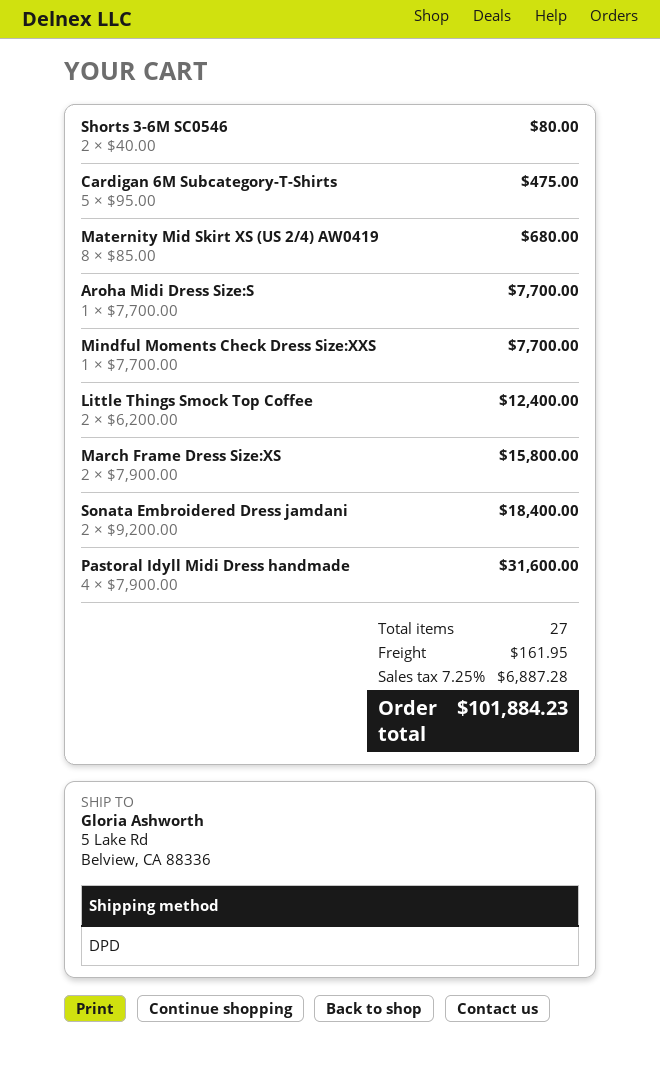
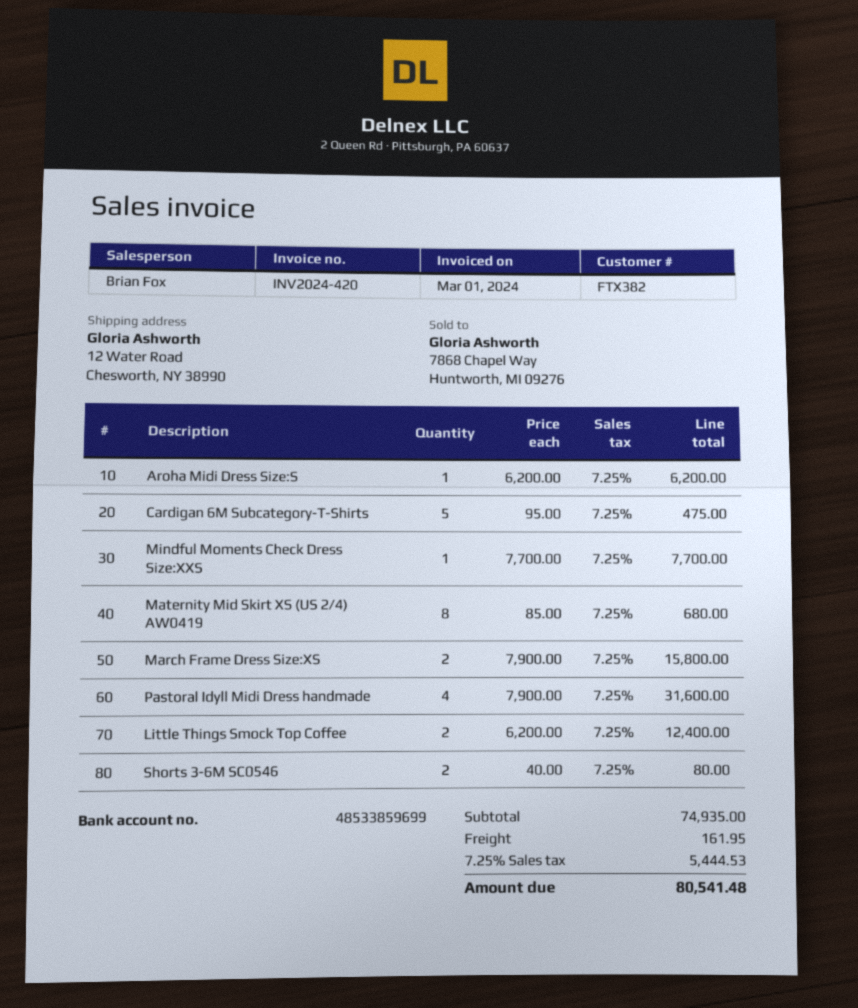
ship to: 5 Lake Rd, Belview, CA 88336 -> 12 Water Road, Chesworth, NY 38990
Aroha Midi Dress Size:S: 1 x 7700.00 = 7700.00 -> 1 x 6200.00 = 6200.00
Sonata Embroidered Dress jamdani: 2 x 9200.00 = 18400.00 -> none
tax: 7.25% = 6887.28 -> 7.25% = 5444.53
total: 101884.23 -> 80541.48

